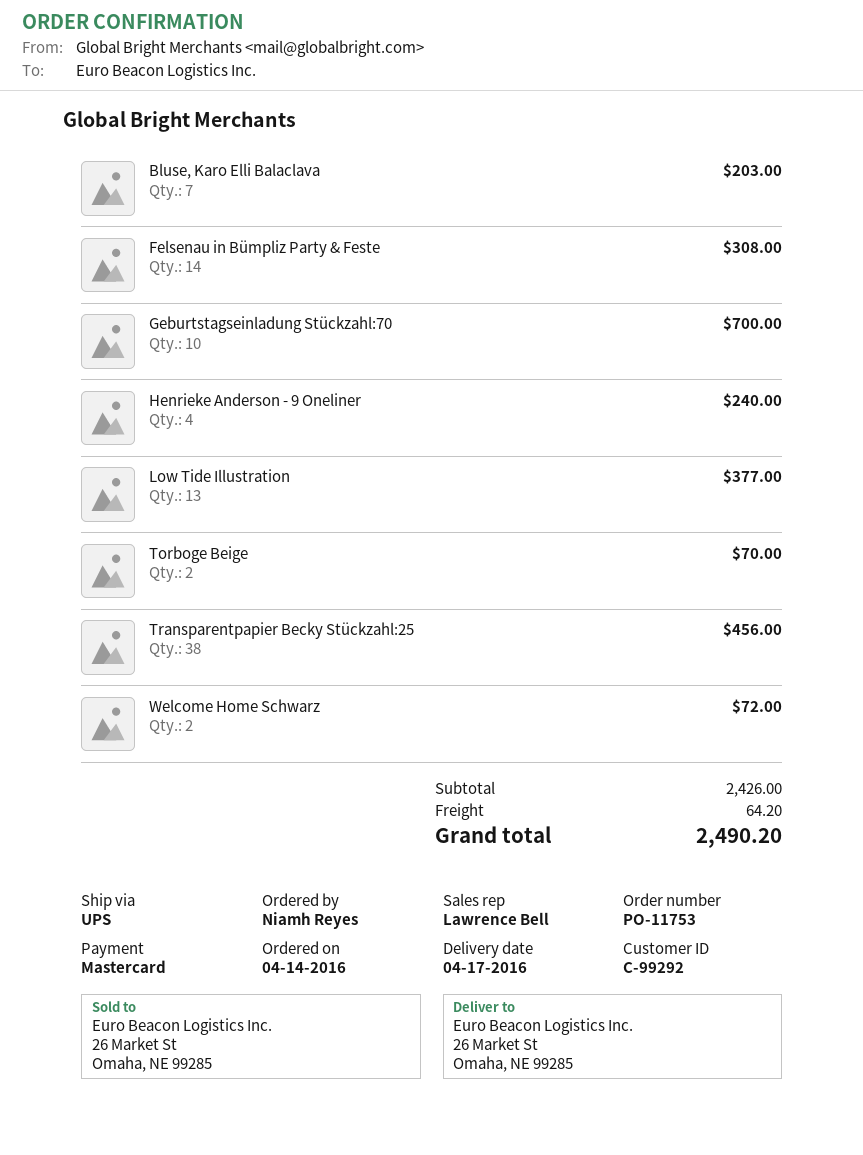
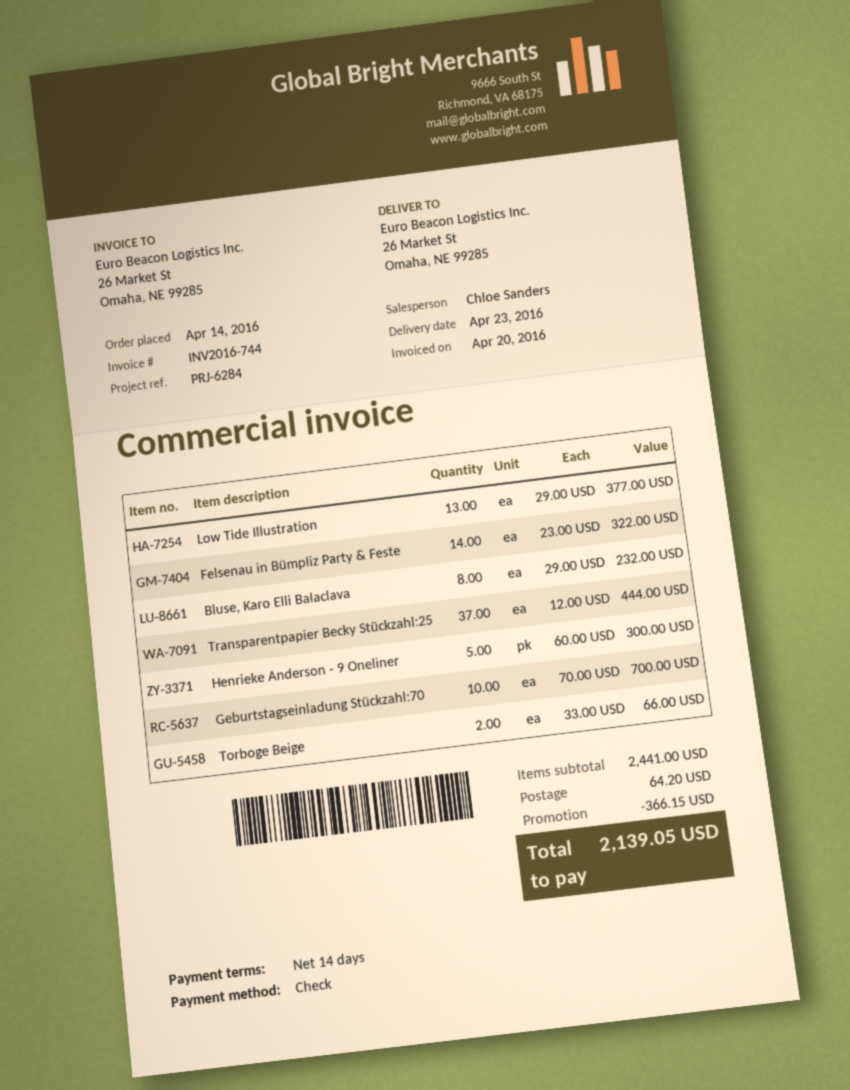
delivery date: 2016-04-17 -> 2016-04-23
sales rep: Lawrence Bell -> Chloe Sanders
payment method: Mastercard -> cheque
Bluse, Karo Elli Balaclava: 7 for 203.00 -> 8 for 232.00
Felsenau in Bümpliz Party & Feste: 14 for 308.00 -> 14 for 322.00
Henrieke Anderson - 9 Oneliner: 4 for 240.00 -> 5 for 300.00
Torboge Beige: 2 for 70.00 -> 2 for 66.00
Transparentpapier Becky Stückzahl:25: 38 for 456.00 -> 37 for 444.00
Welcome Home Schwarz: 2 for 72.00 -> none
subtotal: 2426.00 -> 2441.00
discount: none -> 366.15
total: 2490.20 -> 2139.05

